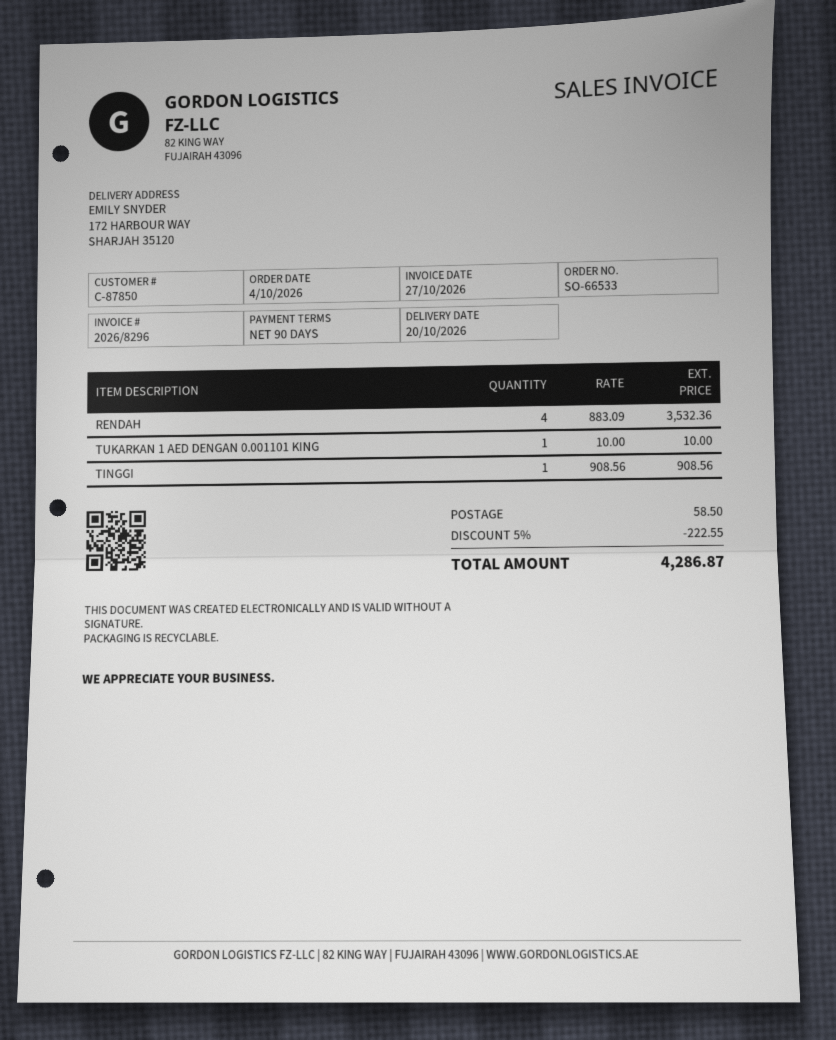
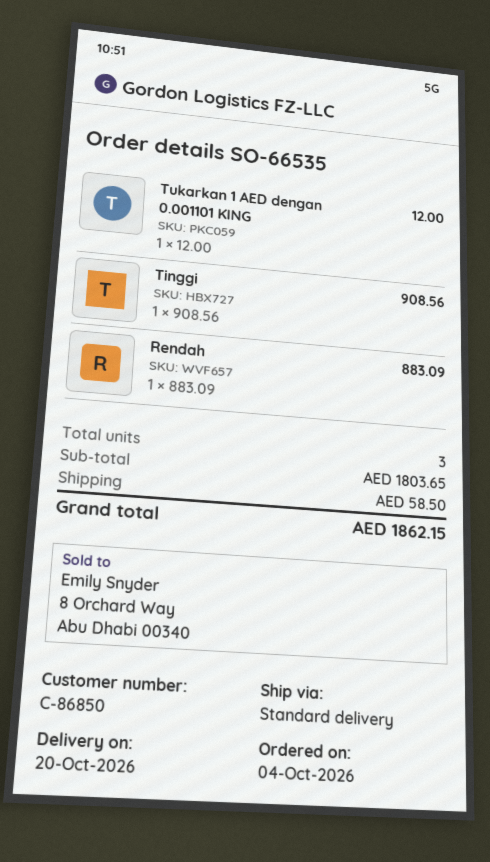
order number: SO-66533 -> SO-66535
customer number: C-87850 -> C-86850
RENDAH: 4 x 883.09 = 3532.36 -> 1 x 883.09 = 883.09
TUKARKAN 1 AED DENGAN 0.001101 KING: 1 x 10.00 = 10.00 -> 1 x 12.00 = 12.00
discount: 5% = 222.55 -> none
total: 4286.87 -> 1862.15

